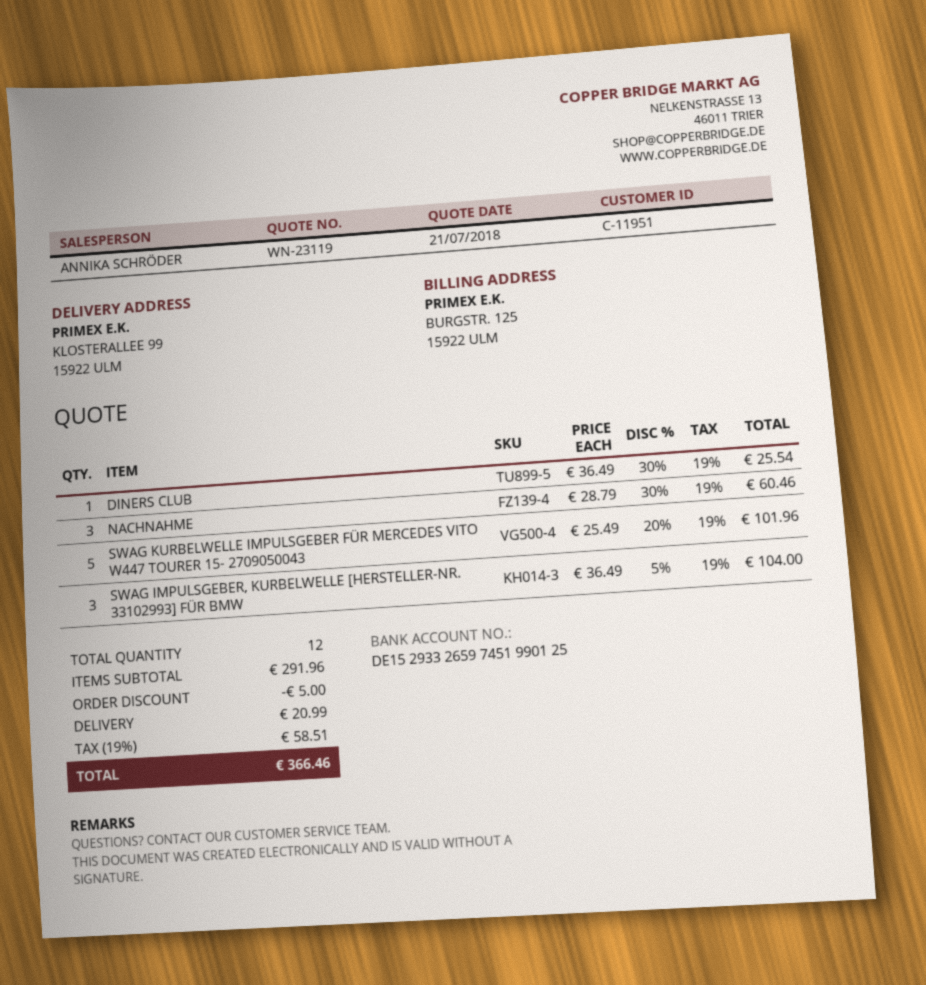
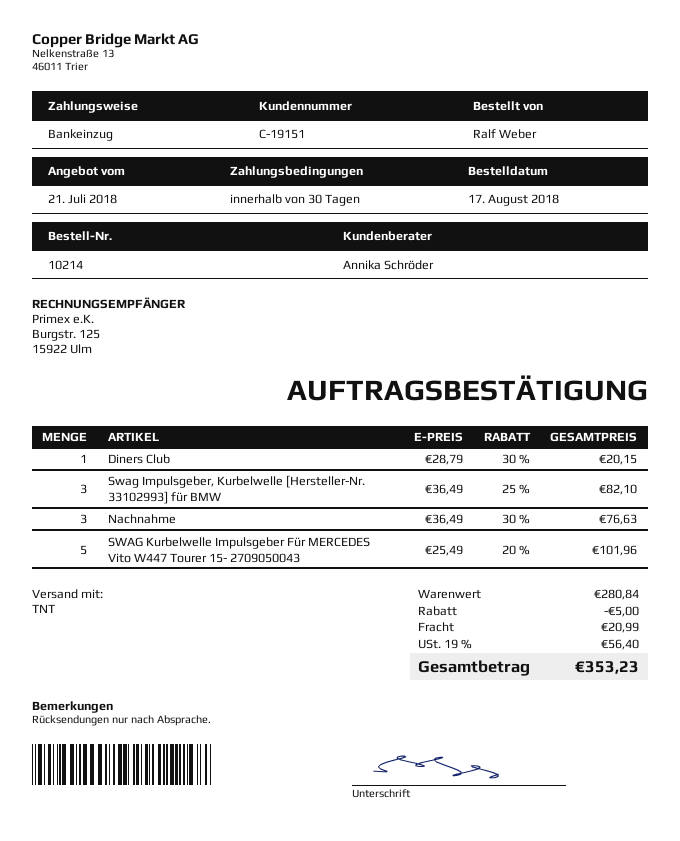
customer number: C-11951 -> C-19151
DINERS CLUB: 1 x 36.49 - 30% = 25.54 -> 1 x 28.79 - 30% = 20.15
NACHNAHME: 3 x 28.79 - 30% = 60.46 -> 3 x 36.49 - 30% = 76.63
SWAG IMPULSGEBER, KURBELWELLE [HERSTELLER-NR. 33102993] FÜR BMW: 3 x 36.49 - 5% = 104.00 -> 3 x 36.49 - 25% = 82.10
subtotal: 291.96 -> 280.84
tax: 19% = 58.51 -> 19% = 56.40
total: 366.46 -> 353.23

